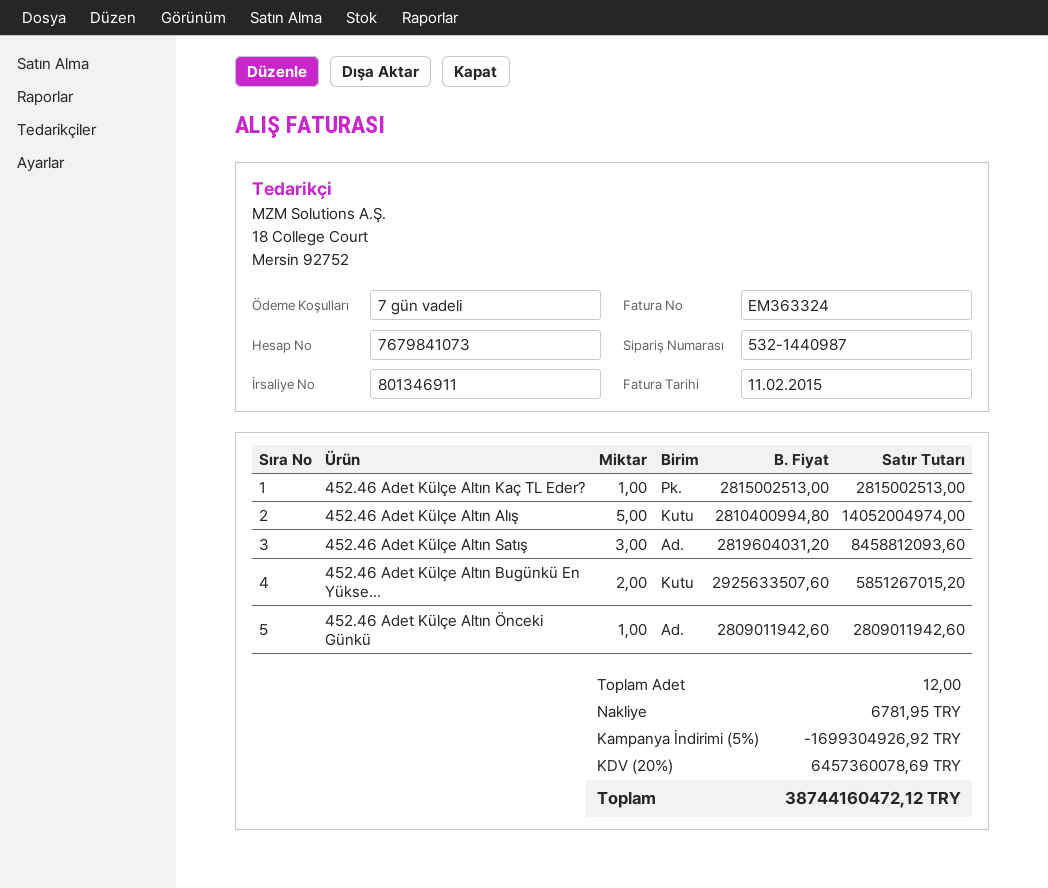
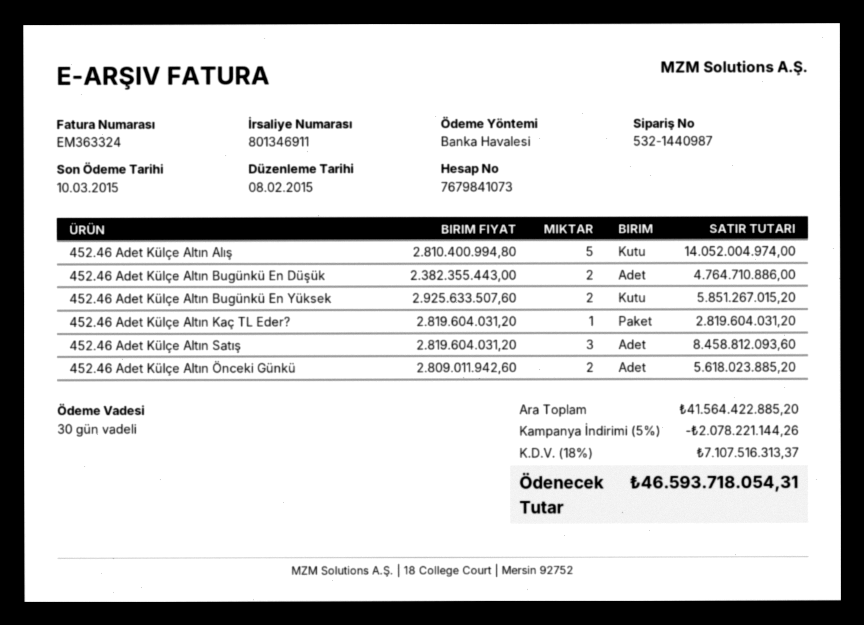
invoice date: 2015-02-11 -> 2015-02-08
payment terms: 7 days -> 30 days
452.46 Adet Külçe Altın Kaç TL Eder?: 1 x 2815002513.00 = 2815002513.00 -> 1 x 2819604031.20 = 2819604031.20
452.46 Adet Külçe Altın Önceki Günkü: 1 x 2809011942.60 = 2809011942.60 -> 2 x 2809011942.60 = 5618023885.20
452.46 Adet Külçe Altın Bugünkü En Düşük: none -> 2 x 2382355443.00 = 4764710886.00
discount: 5% = 1699304926.92 -> 5% = 2078221144.26
shipping: 6781.95 -> none
tax: 20% = 6457360078.69 -> 18% = 7107516313.37
total: 38744160472.12 -> 46593718054.31

